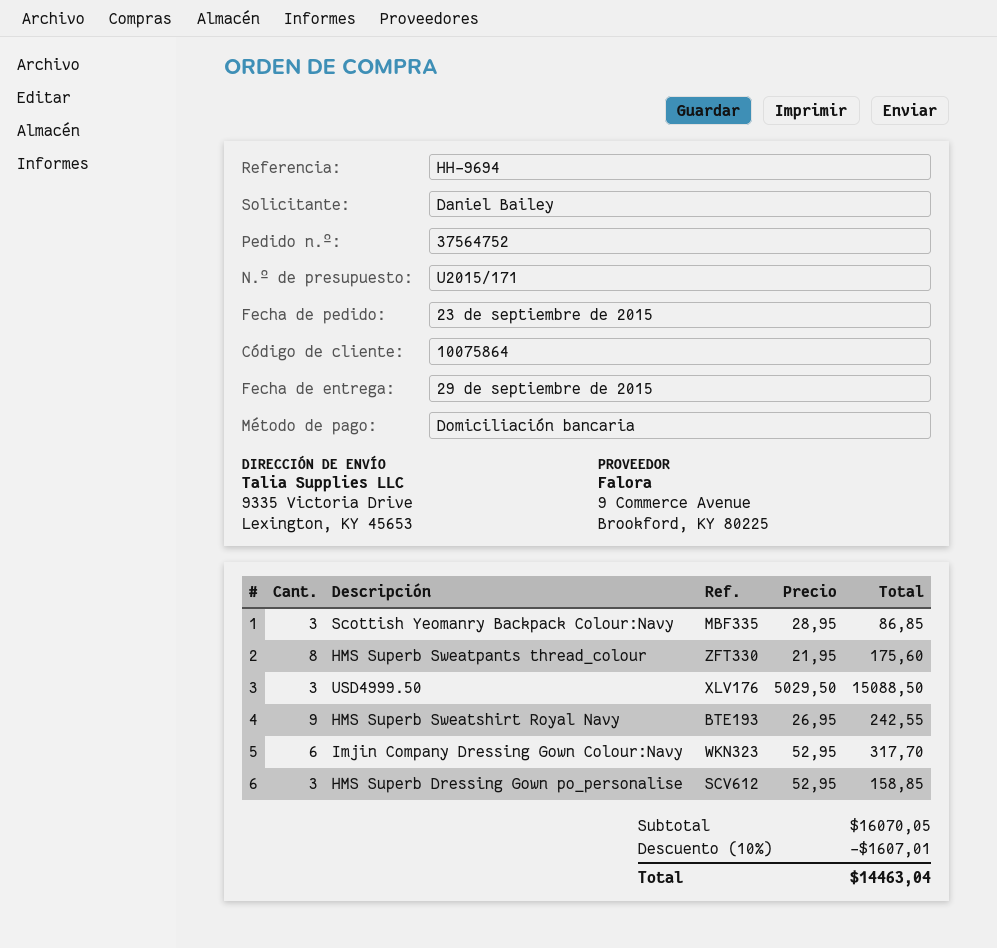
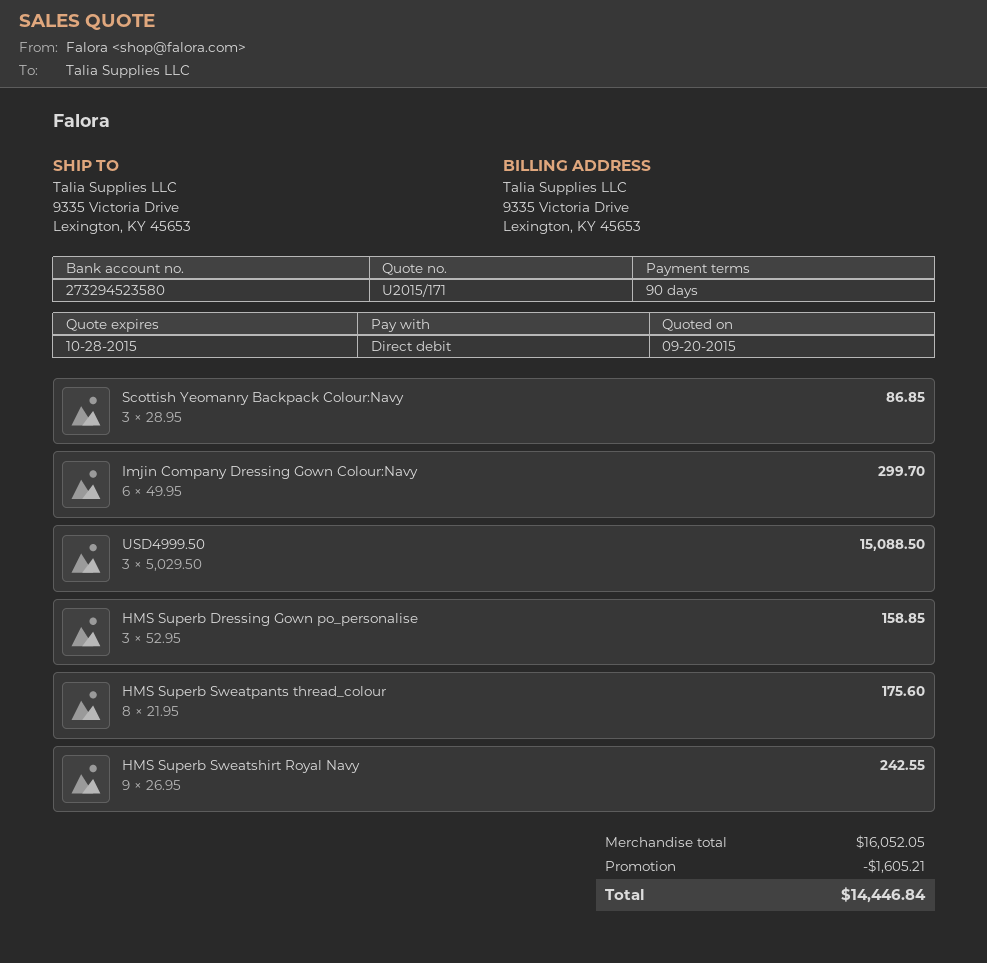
Imjin Company Dressing Gown Colour:Navy: 6 x 52.95 = 317.70 -> 6 x 49.95 = 299.70
subtotal: 16070.05 -> 16052.05
discount: 1607.01 -> 1605.21
total: 14463.04 -> 14446.84

